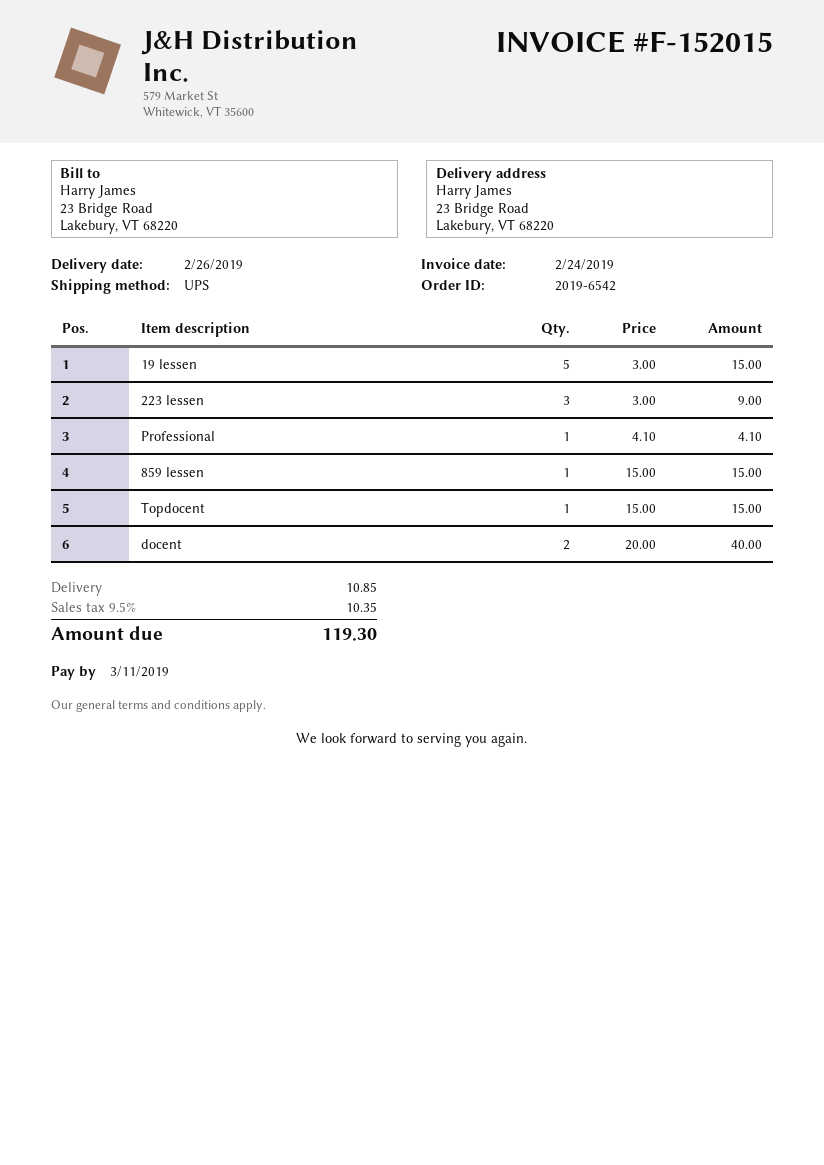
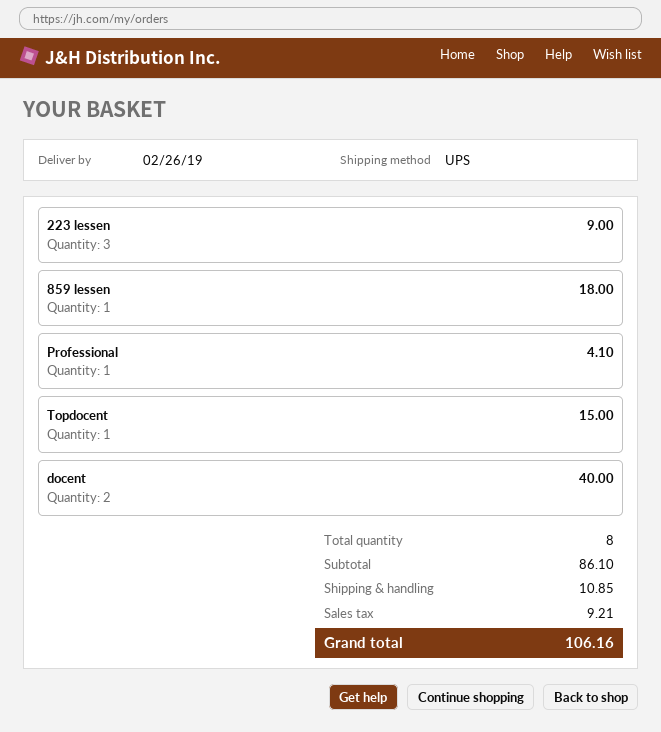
19 lessen: 5 for 15.00 -> none
859 lessen: 1 for 15.00 -> 1 for 18.00
tax: 10.35 -> 9.21
total: 119.30 -> 106.16

